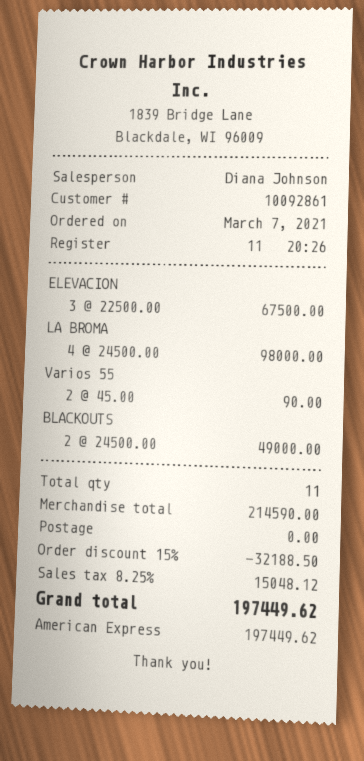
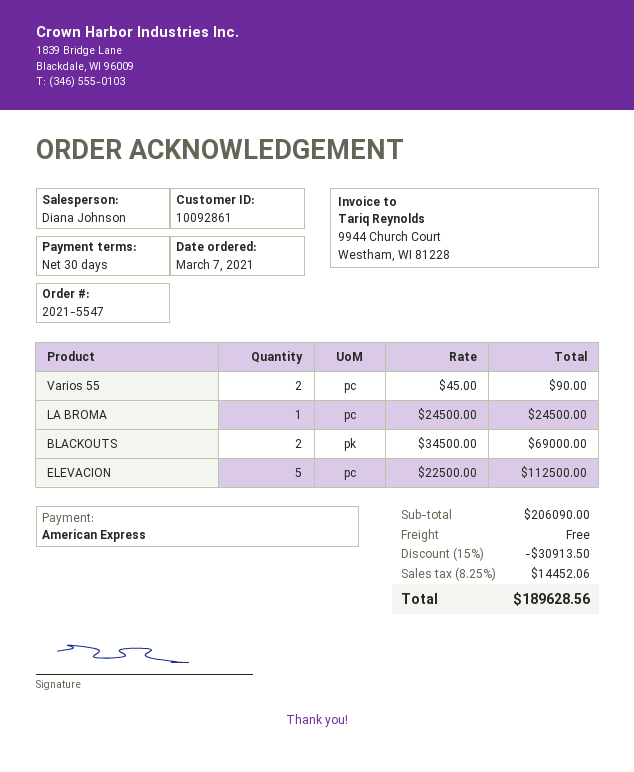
ELEVACION: 3 x 22500.00 = 67500.00 -> 5 x 22500.00 = 112500.00
LA BROMA: 4 x 24500.00 = 98000.00 -> 1 x 24500.00 = 24500.00
BLACKOUTS: 2 x 24500.00 = 49000.00 -> 2 x 34500.00 = 69000.00
subtotal: 214590.00 -> 206090.00
discount: 15% = 32188.50 -> 15% = 30913.50
tax: 8.25% = 15048.12 -> 8.25% = 14452.06
total: 197449.62 -> 189628.56

